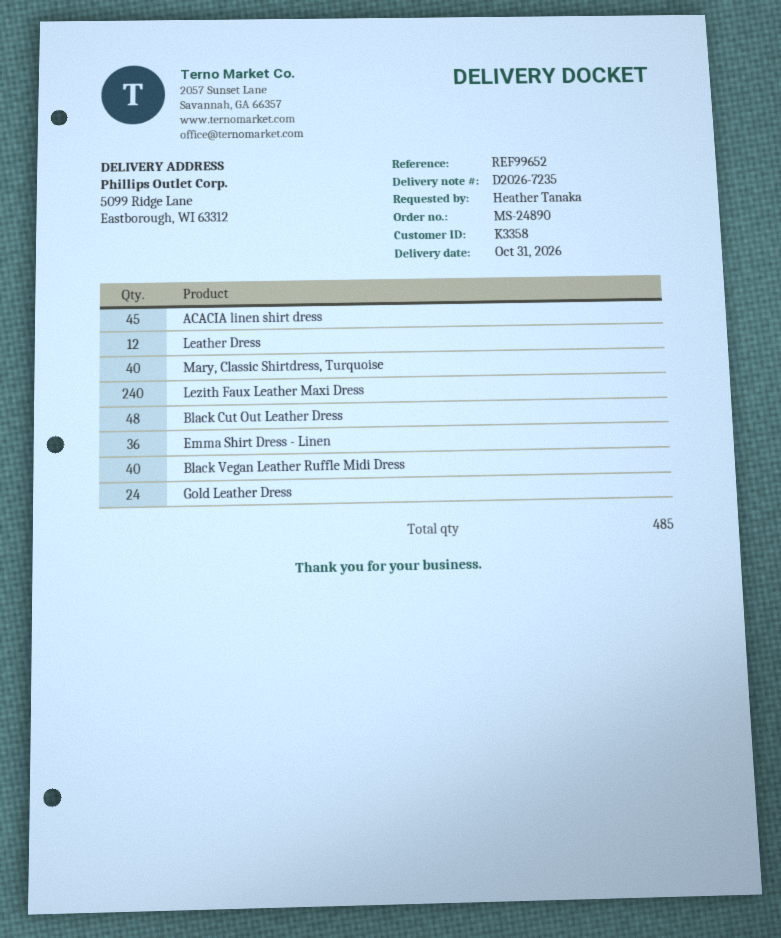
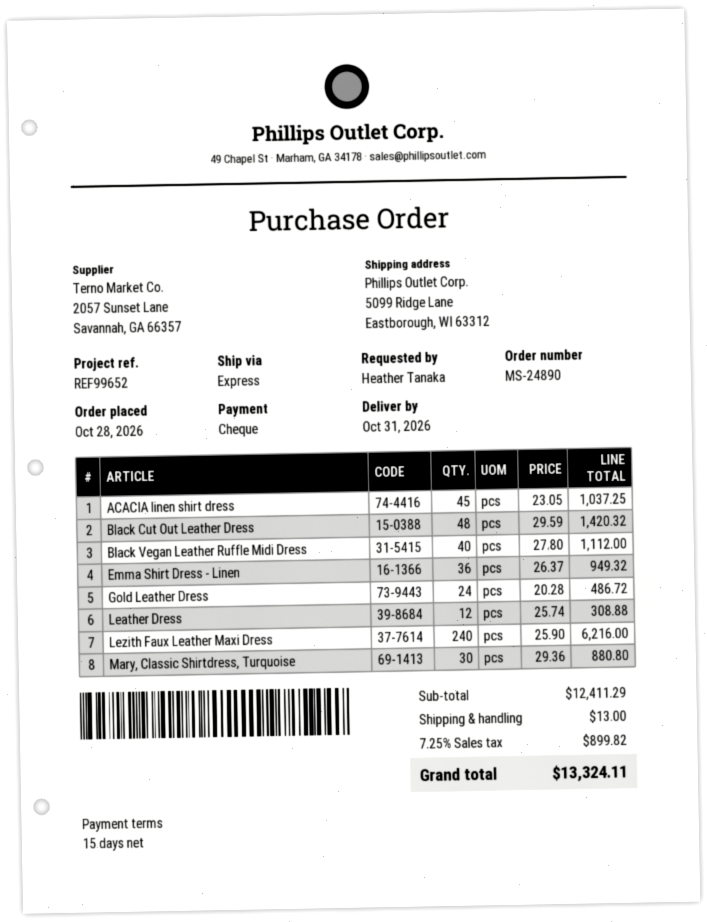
Mary, Classic Shirtdress, Turquoise: 40 -> 30

